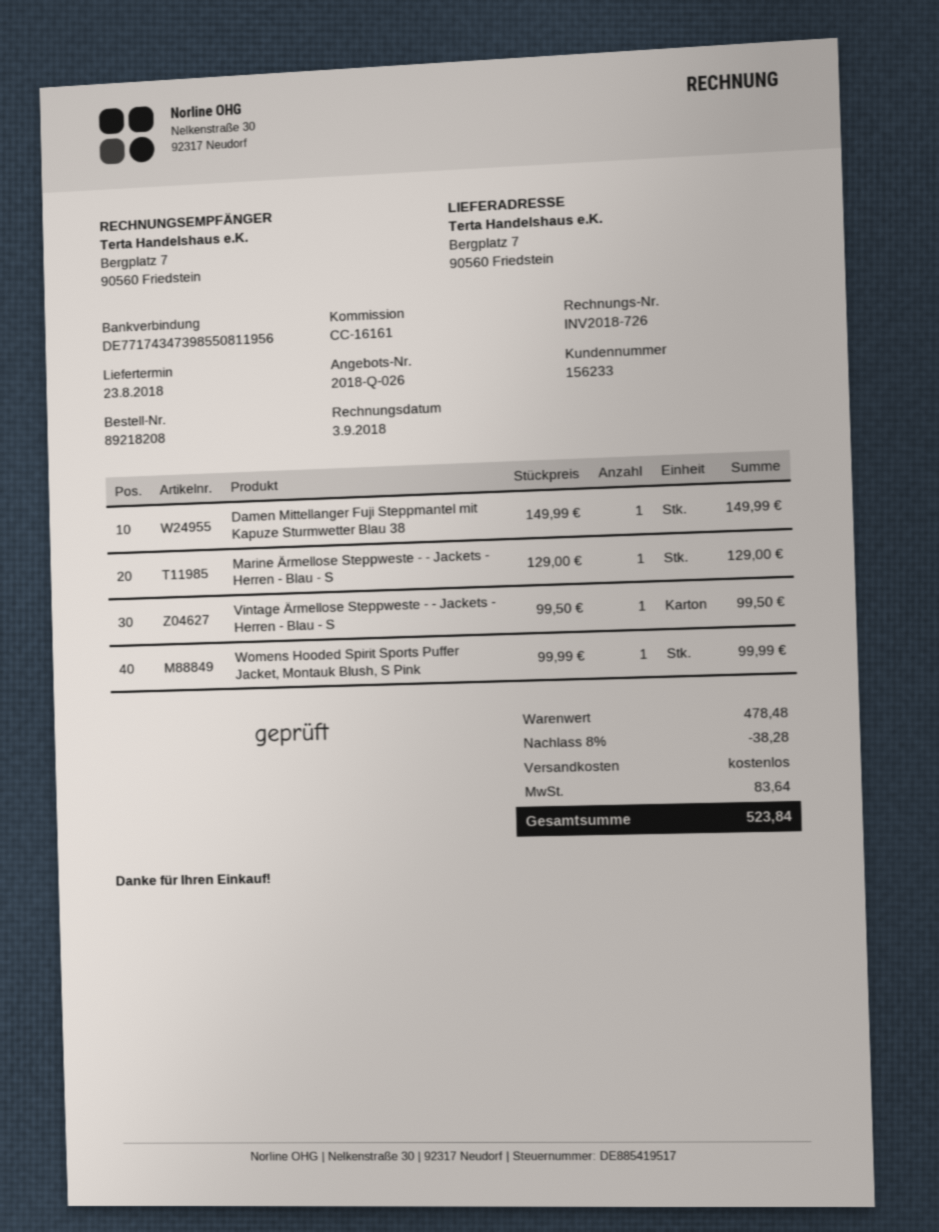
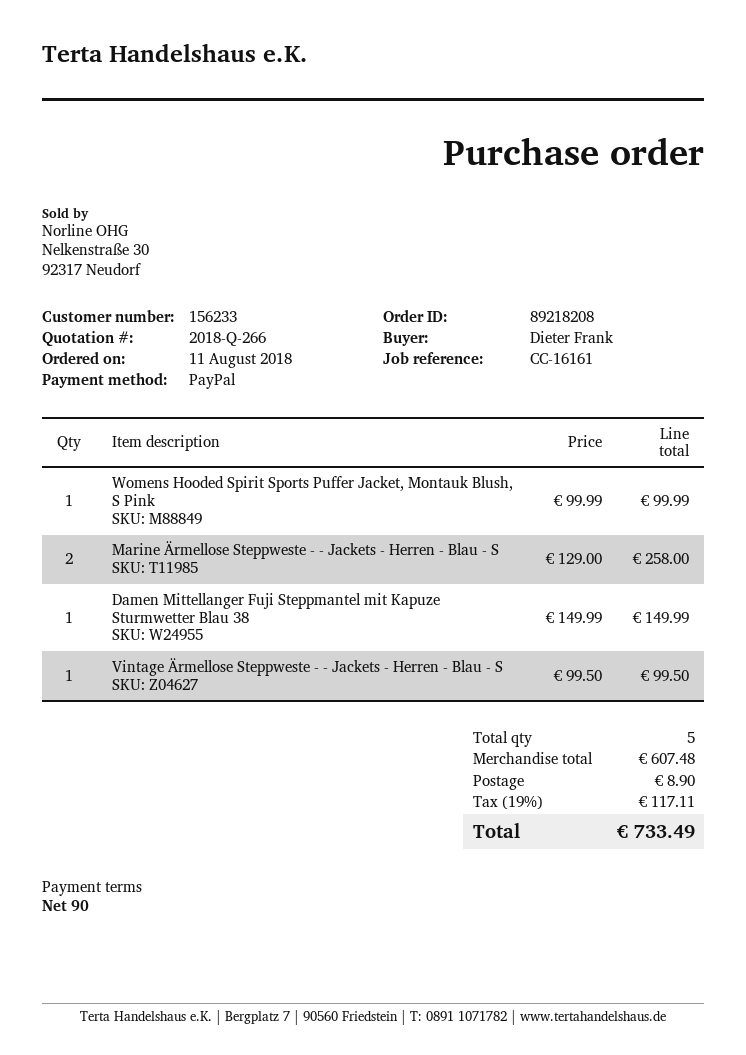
quote number: 2018-Q-026 -> 2018-Q-266
Marine Ärmellose Steppweste - - Jackets - Herren - Blau - S: 1 x 129.00 = 129.00 -> 2 x 129.00 = 258.00
subtotal: 478.48 -> 607.48
discount: 8% = 38.28 -> none
shipping: 0.00 -> 8.90
tax: 83.64 -> 117.11
total: 523.84 -> 733.49

